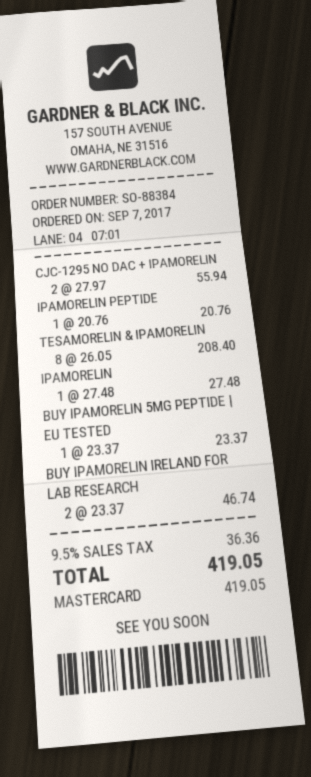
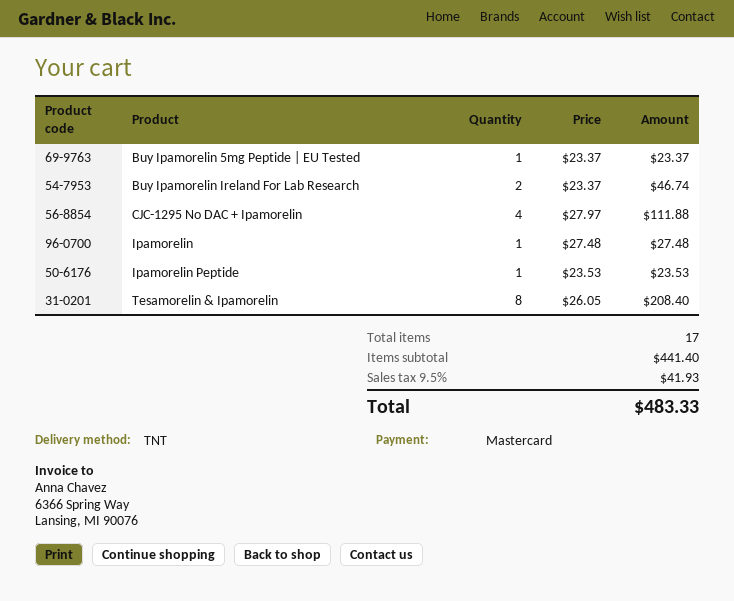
CJC-1295 NO DAC + IPAMORELIN: 2 x 27.97 = 55.94 -> 4 x 27.97 = 111.88
IPAMORELIN PEPTIDE: 1 x 20.76 = 20.76 -> 1 x 23.53 = 23.53
tax: 9.5% = 36.36 -> 9.5% = 41.93
total: 419.05 -> 483.33

